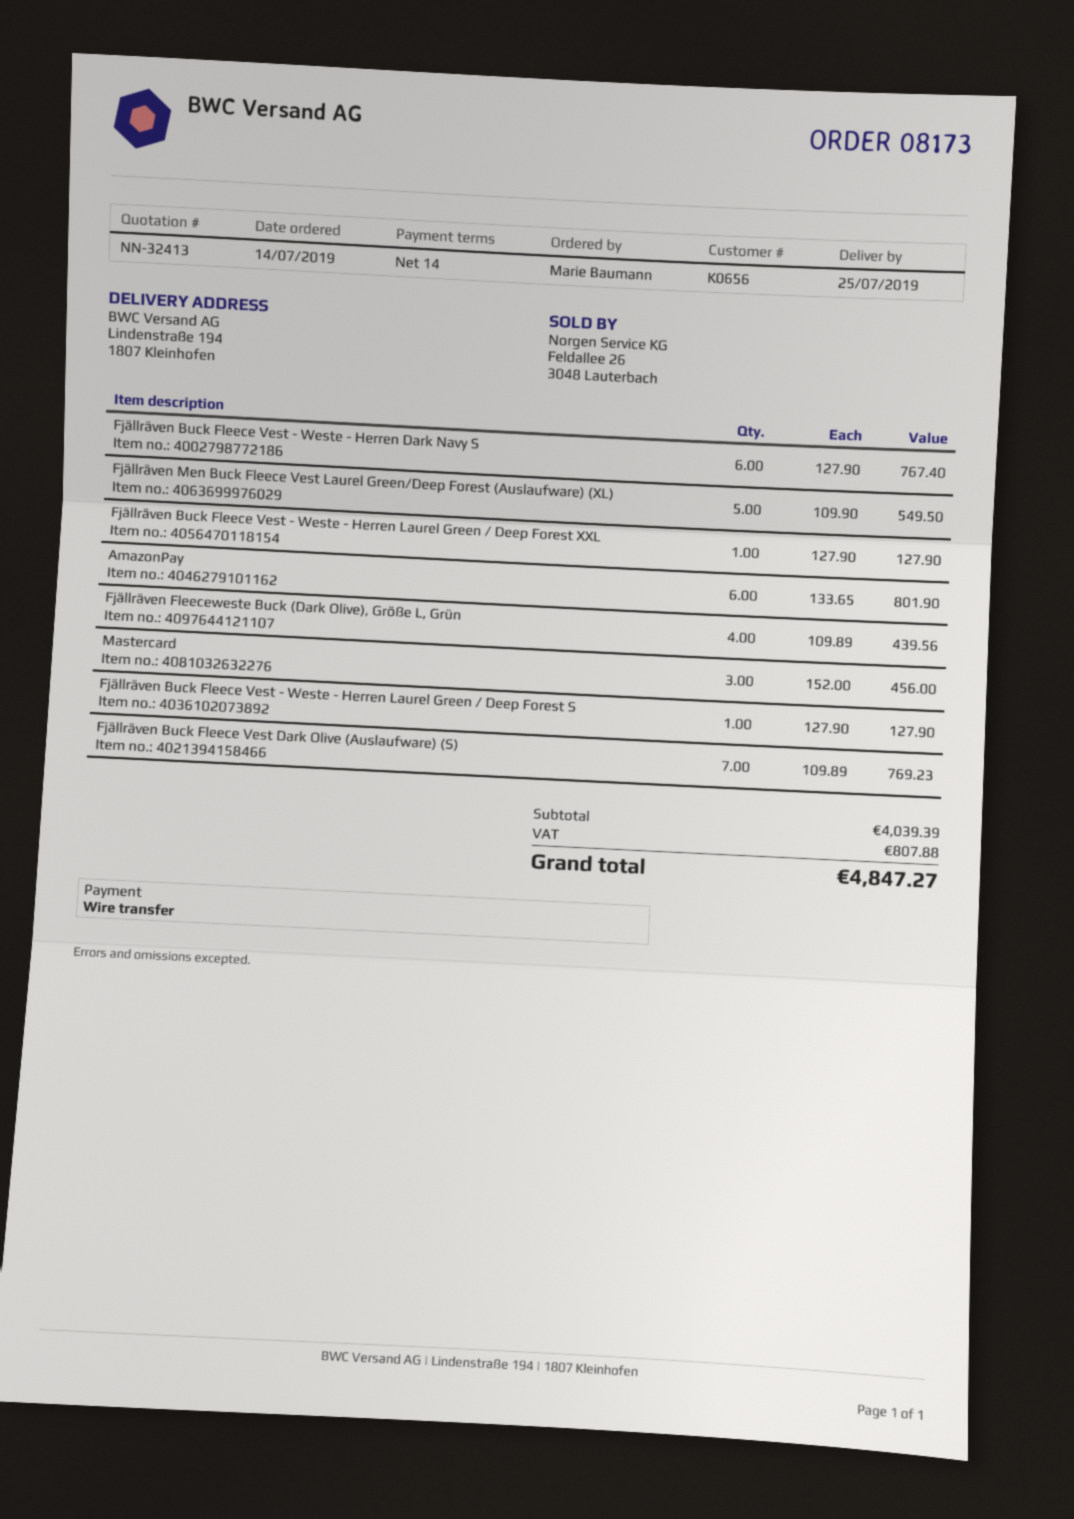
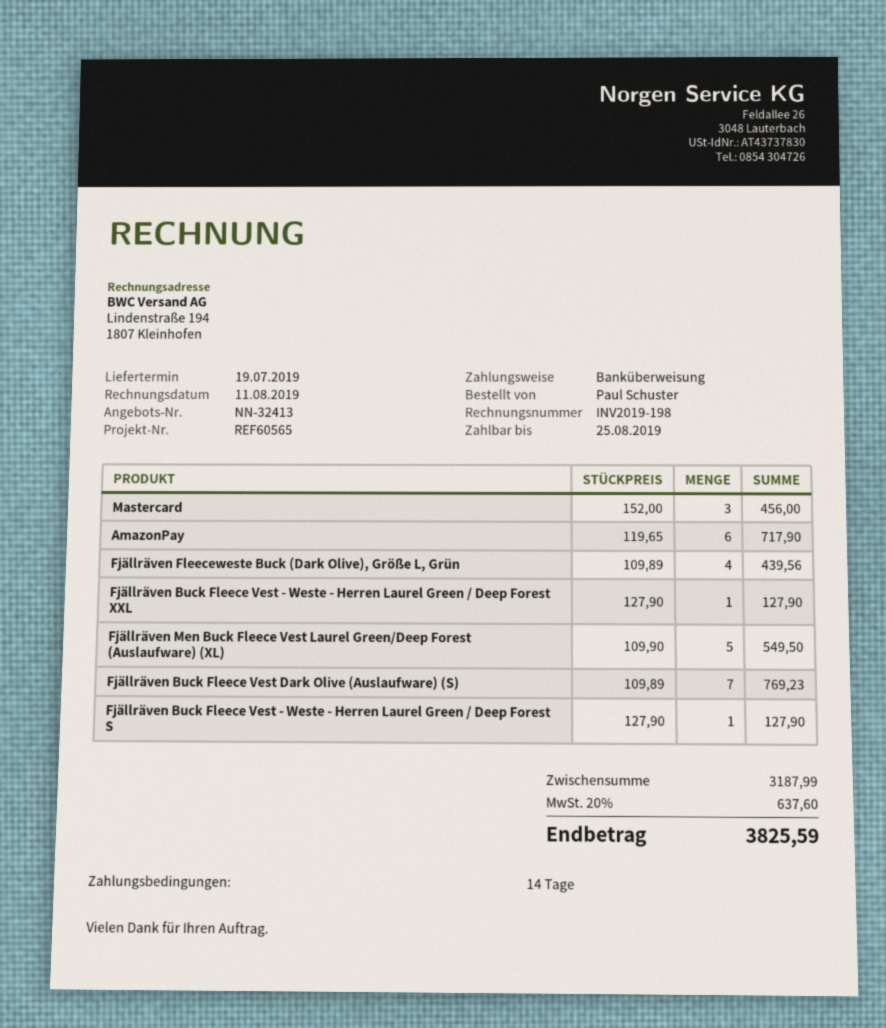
delivery date: 2019-07-25 -> 2019-07-19
ordered by: Marie Baumann -> Paul Schuster
Fjällräven Buck Fleece Vest - Weste - Herren Dark Navy S: 6 x 127.90 = 767.40 -> none
AmazonPay: 6 x 133.65 = 801.90 -> 6 x 119.65 = 717.90
subtotal: 4039.39 -> 3187.99
tax: 807.88 -> 637.60
total: 4847.27 -> 3825.59

